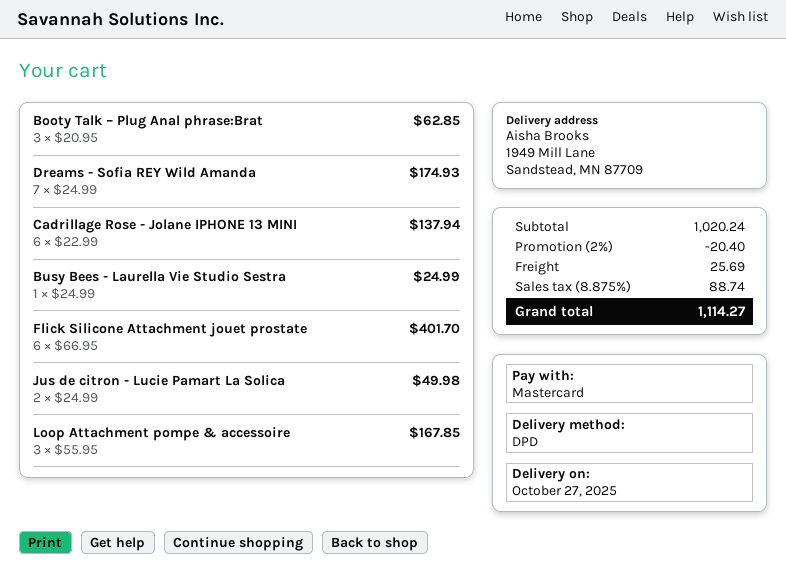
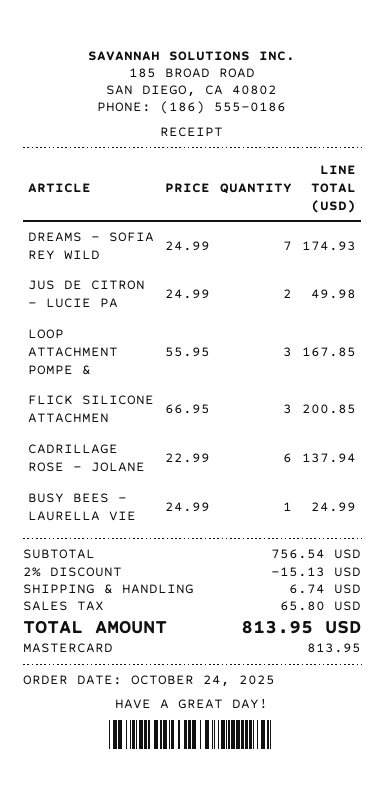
Booty Talk – Plug Anal phrase:Brat: 3 x 20.95 = 62.85 -> none
Flick Silicone Attachment jouet prostate: 6 x 66.95 = 401.70 -> 3 x 66.95 = 200.85
subtotal: 1020.24 -> 756.54
discount: 2% = 20.40 -> 2% = 15.13
shipping: 25.69 -> 6.74
tax: 88.74 -> 65.80
total: 1114.27 -> 813.95

